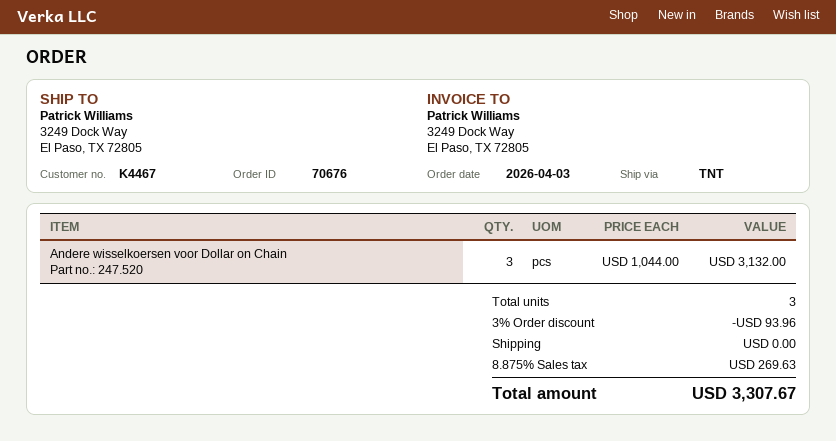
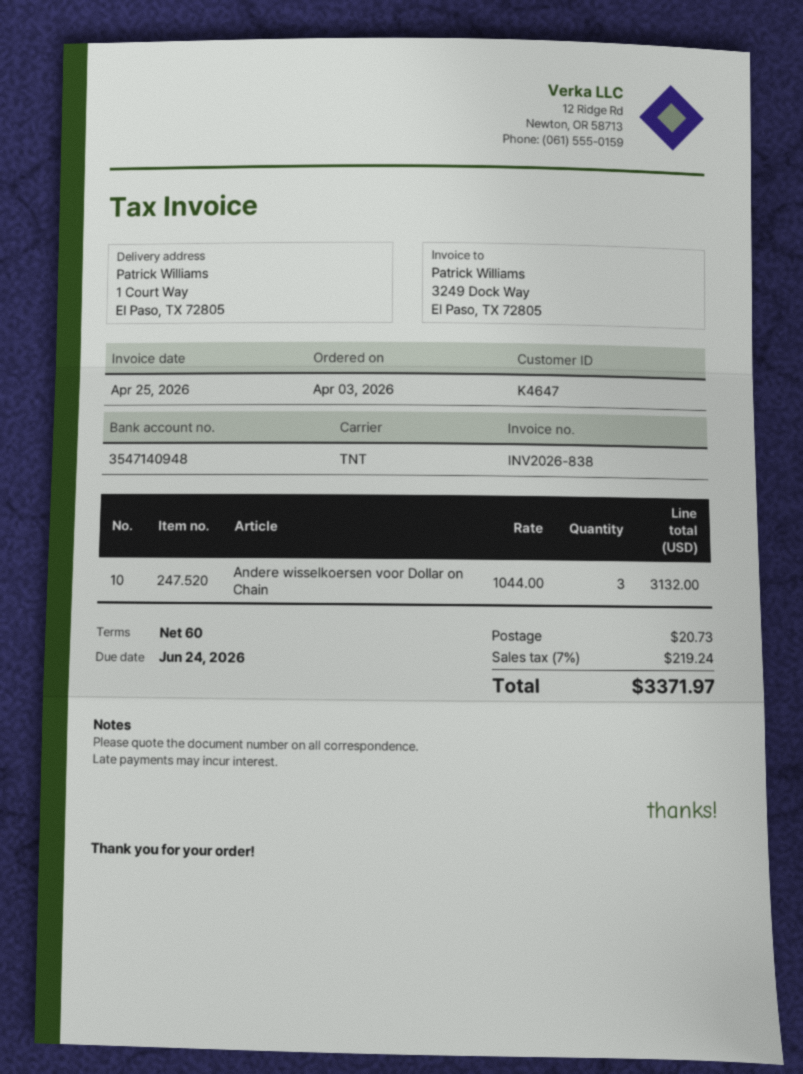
customer number: K4467 -> K4647
ship to: 3249 Dock Way, El Paso, TX 72805 -> 1 Court Way, El Paso, TX 72805
discount: 3% = 93.96 -> none
shipping: 0.00 -> 20.73
tax: 8.875% = 269.63 -> 7% = 219.24
total: 3307.67 -> 3371.97

